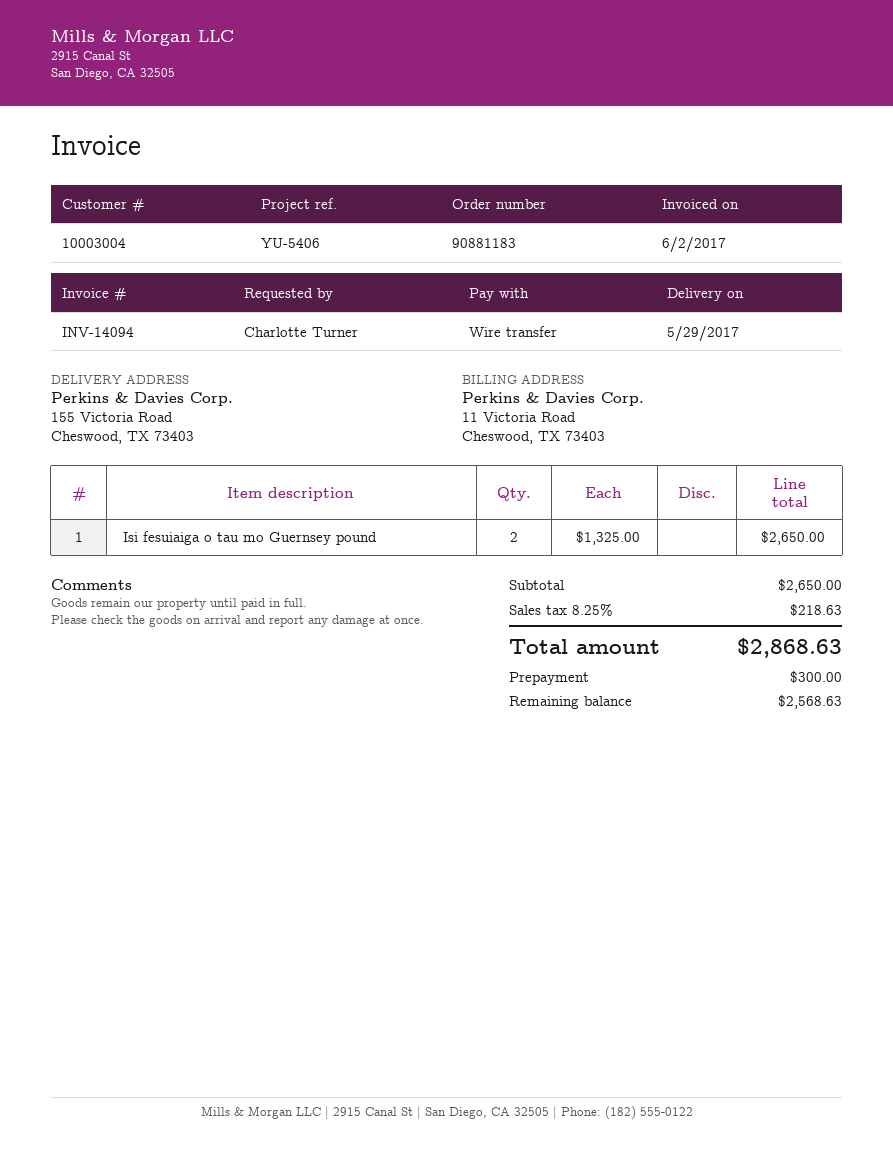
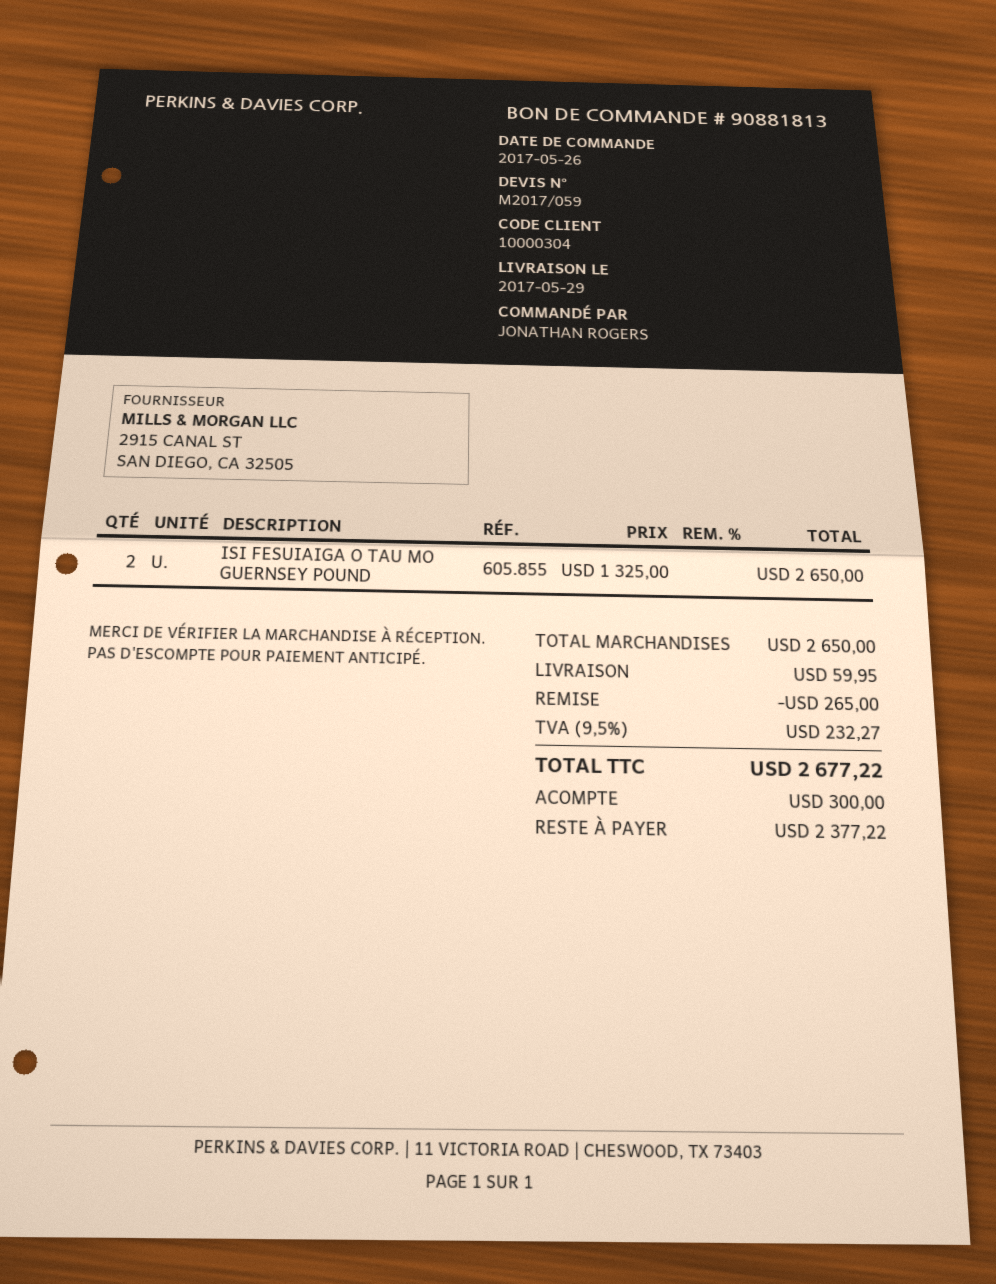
order number: 90881183 -> 90881813
customer number: 10003004 -> 10000304
ordered by: Charlotte Turner -> JONATHAN ROGERS
discount: none -> 265.00
shipping: none -> 59.95
tax: 8.25% = 218.63 -> 9.5% = 232.27
total: 2868.63 -> 2677.22
balance: 2568.63 -> 2377.22

